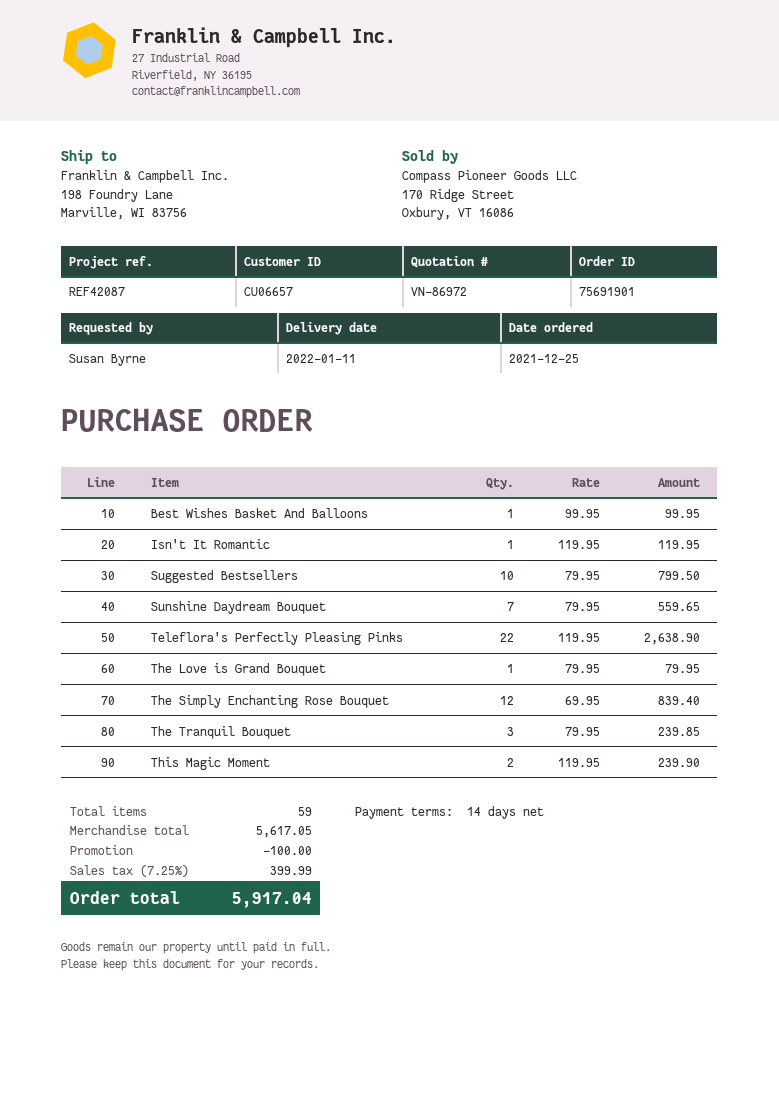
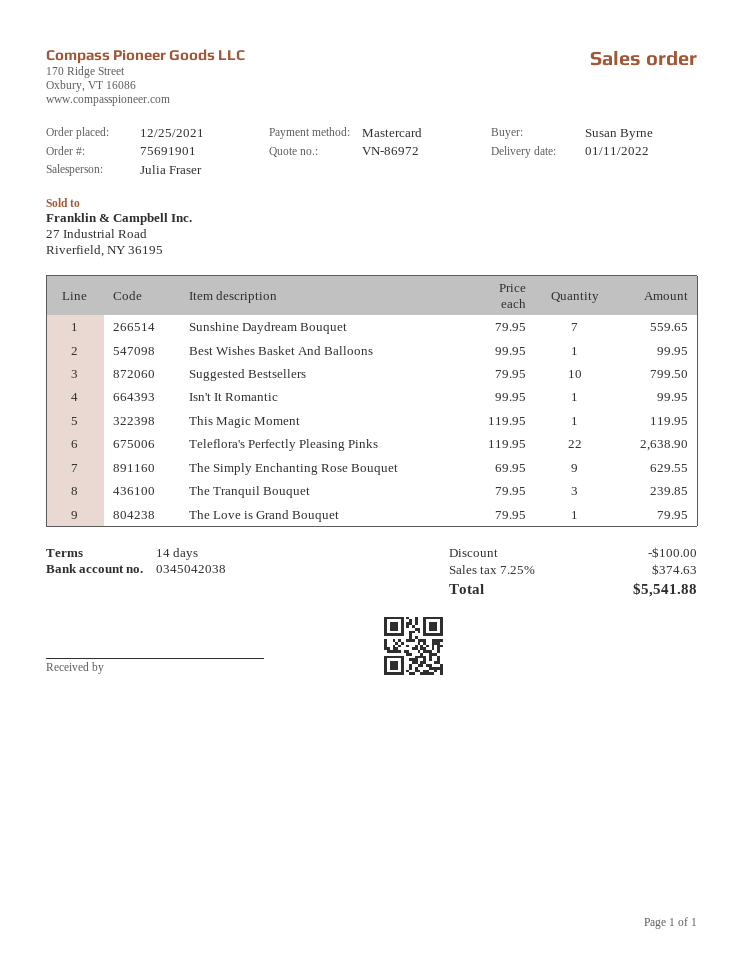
Isn't It Romantic: 1 x 119.95 = 119.95 -> 1 x 99.95 = 99.95
The Simply Enchanting Rose Bouquet: 12 x 69.95 = 839.40 -> 9 x 69.95 = 629.55
This Magic Moment: 2 x 119.95 = 239.90 -> 1 x 119.95 = 119.95
tax: 7.25% = 399.99 -> 7.25% = 374.63
total: 5917.04 -> 5541.88

